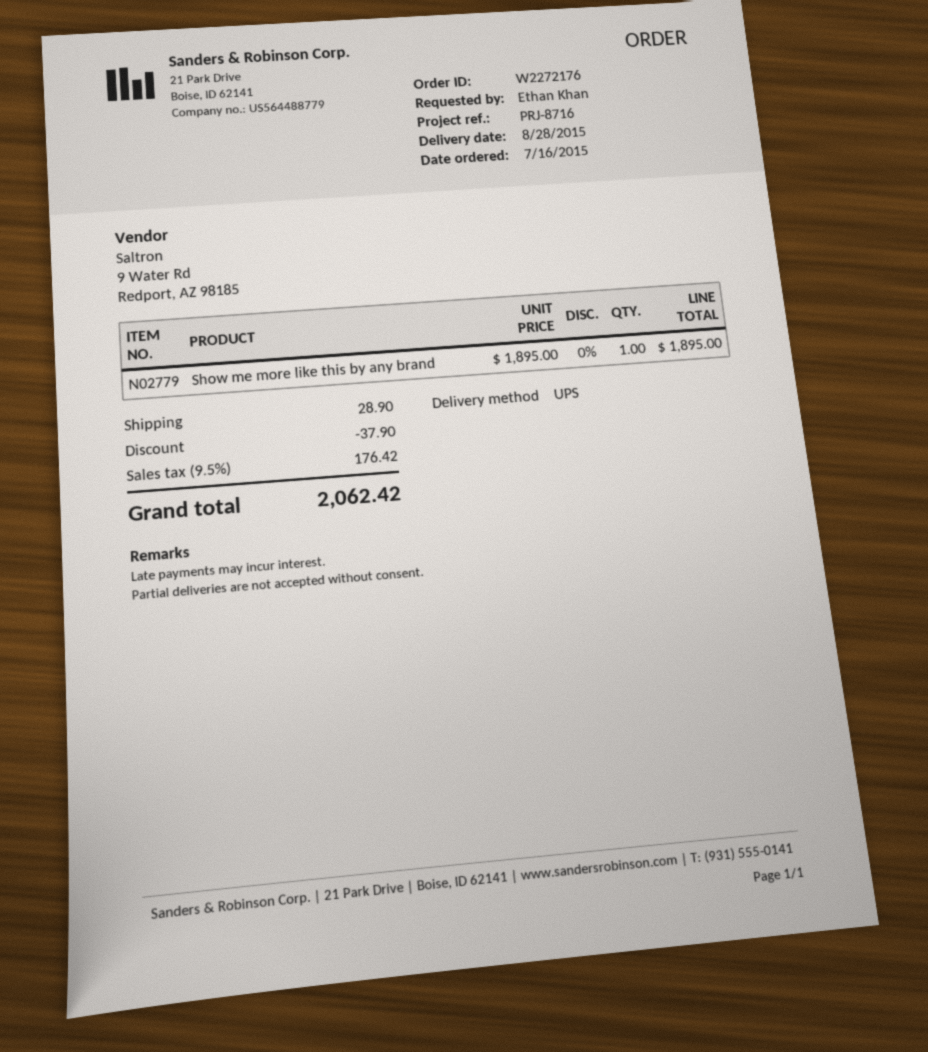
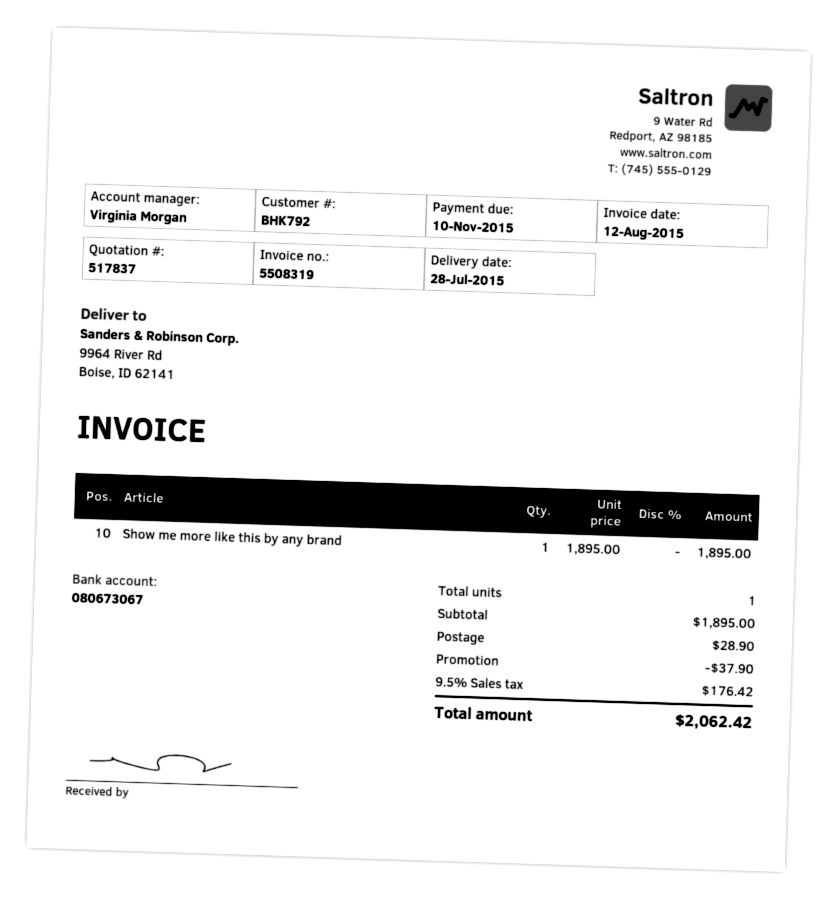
delivery date: 2015-08-28 -> 2015-07-28

